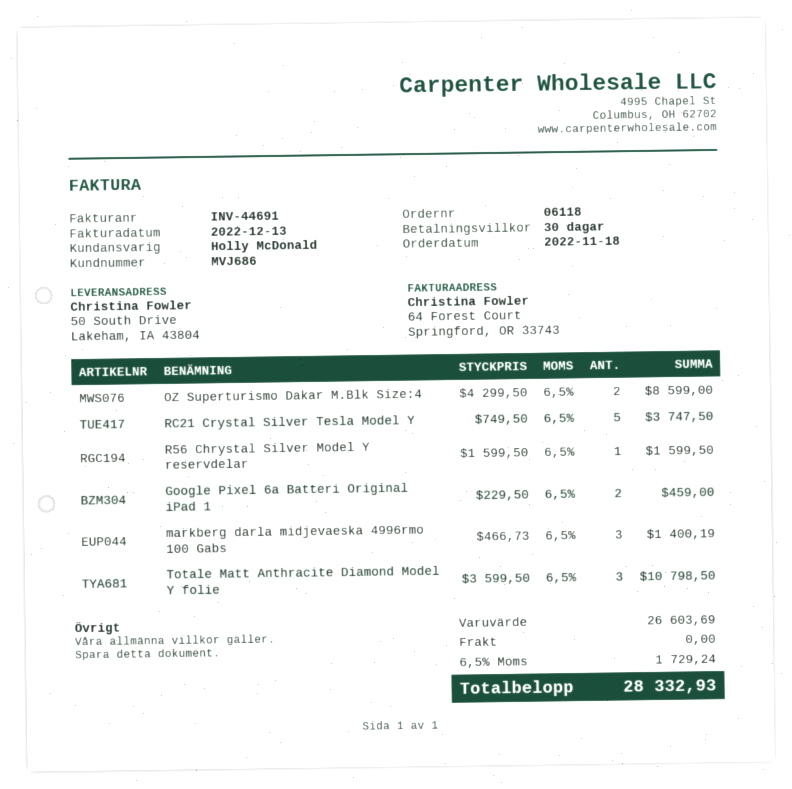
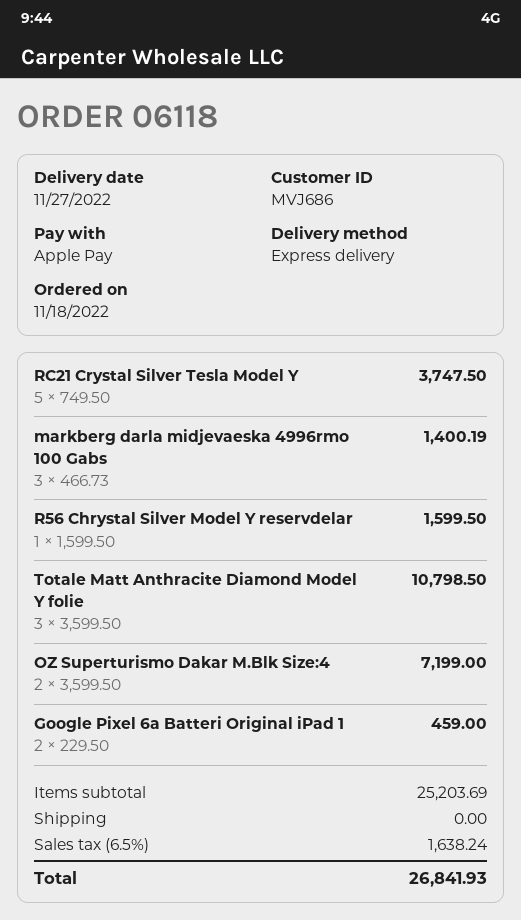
OZ Superturismo Dakar M.Blk Size:4: 2 x 4299.50 = 8599.00 -> 2 x 3599.50 = 7199.00
subtotal: 26603.69 -> 25203.69
tax: 6.5% = 1729.24 -> 6.5% = 1638.24
total: 28332.93 -> 26841.93

